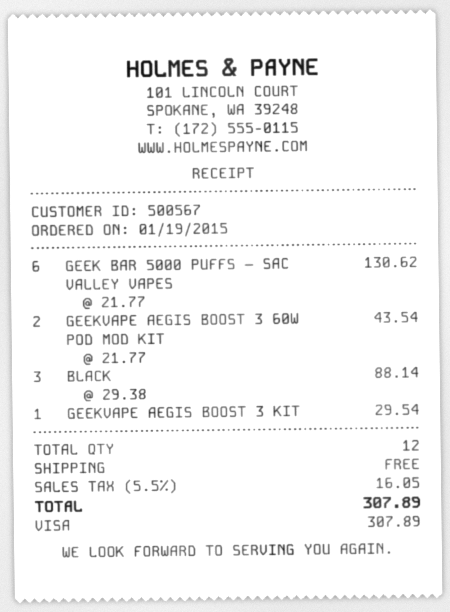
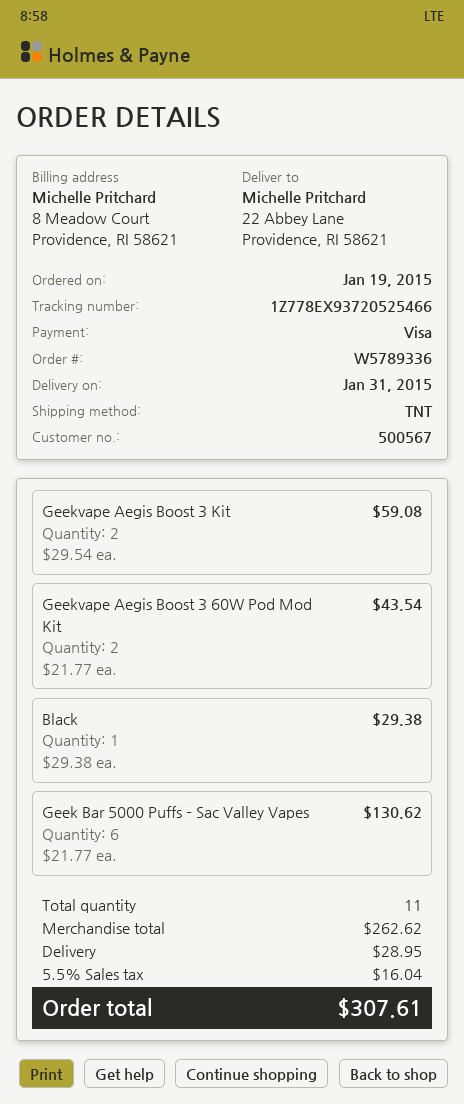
BLACK: 3 x 29.38 = 88.14 -> 1 x 29.38 = 29.38
GEEKVAPE AEGIS BOOST 3 KIT: 1 x 29.54 = 29.54 -> 2 x 29.54 = 59.08
total quantity: 12 -> 11
shipping: 0.00 -> 28.95
tax: 5.5% = 16.05 -> 5.5% = 16.04
total: 307.89 -> 307.61

